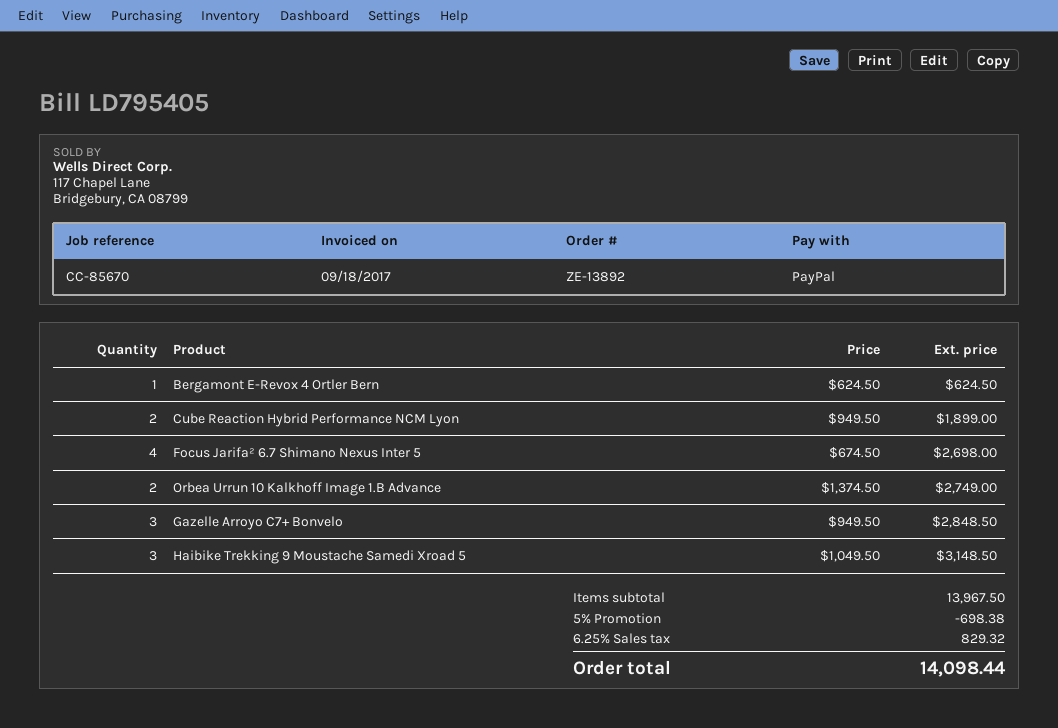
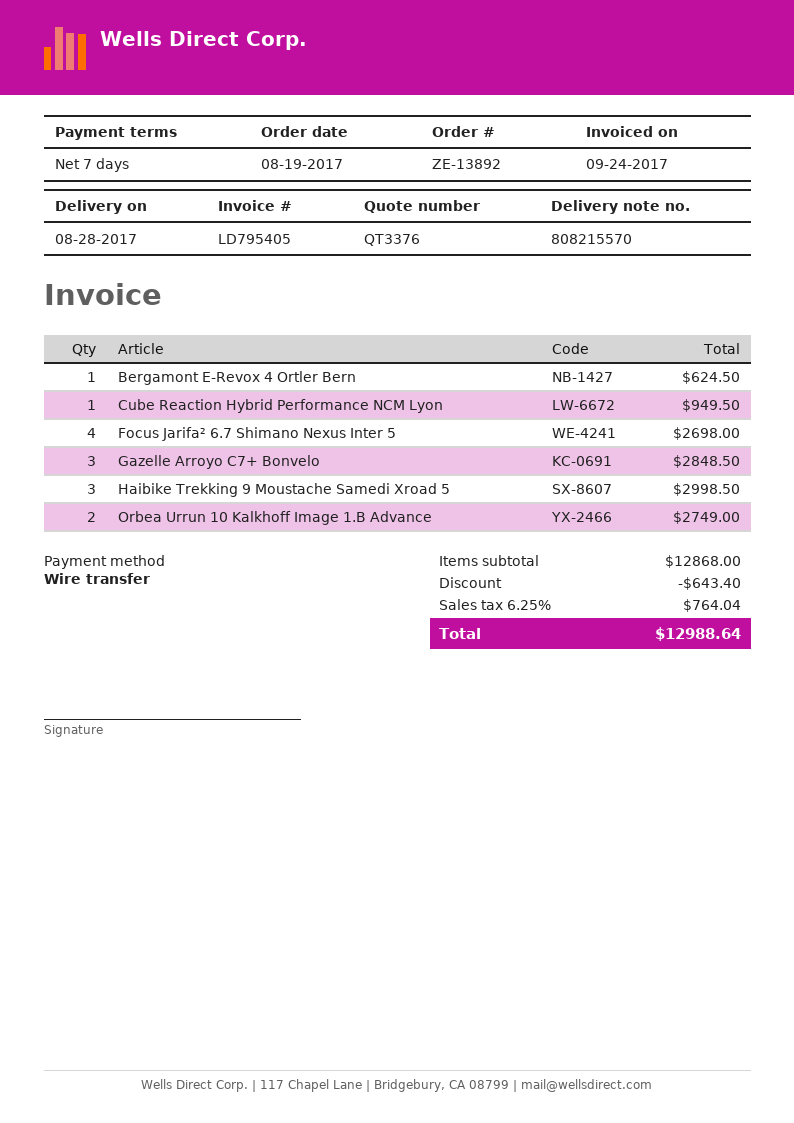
invoice date: 2017-09-18 -> 2017-09-24
payment method: PayPal -> bank transfer
Cube Reaction Hybrid Performance NCM Lyon: 2 for 1899.00 -> 1 for 949.50
Haibike Trekking 9 Moustache Samedi Xroad 5: 3 for 3148.50 -> 3 for 2998.50
subtotal: 13967.50 -> 12868.00
discount: 698.38 -> 643.40
tax: 6.25% = 829.32 -> 6.25% = 764.04
total: 14098.44 -> 12988.64

